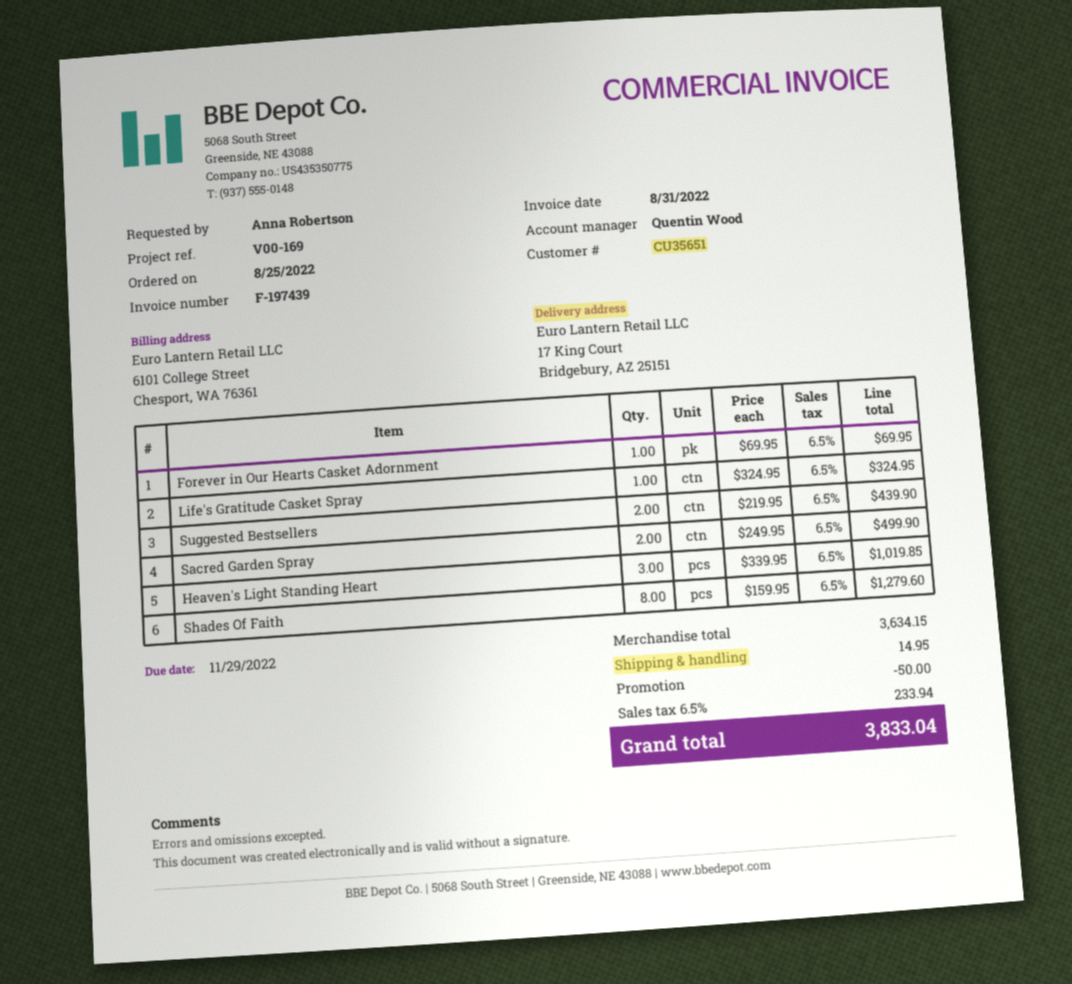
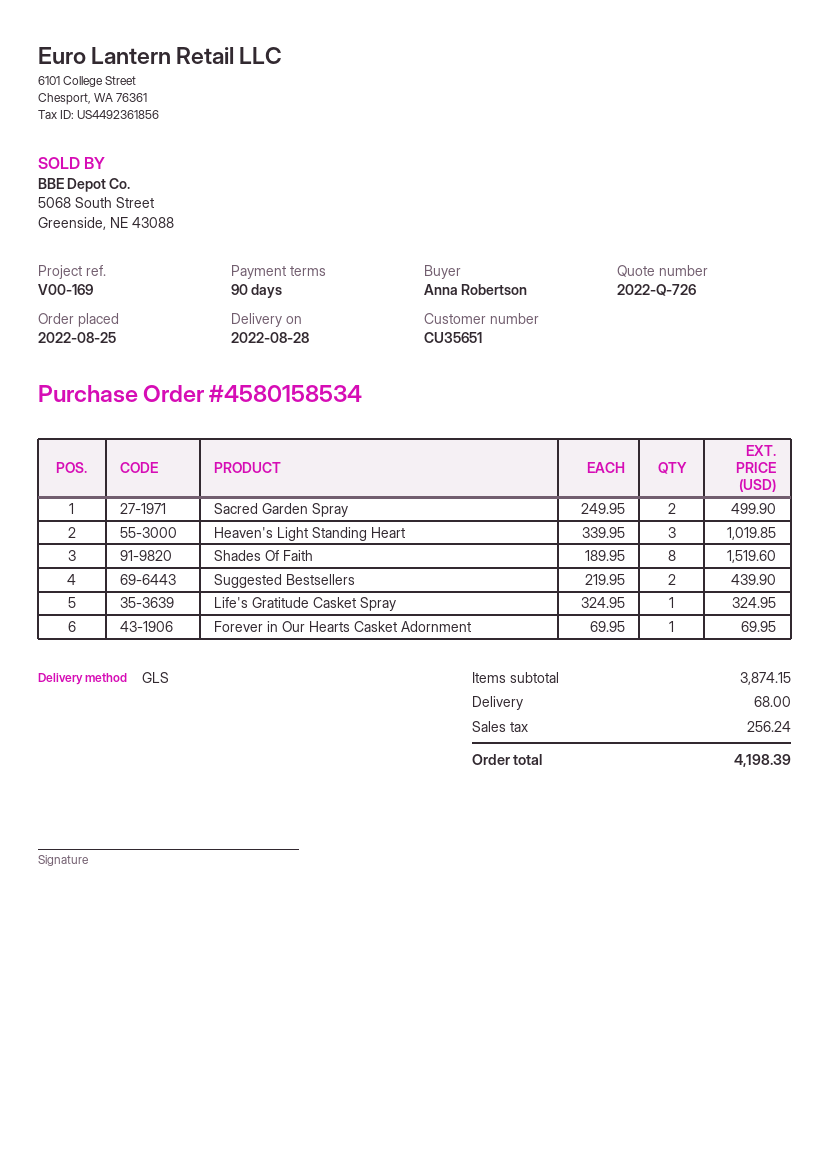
Shades Of Faith: 8 x 159.95 = 1279.60 -> 8 x 189.95 = 1519.60
subtotal: 3634.15 -> 3874.15
discount: 50.00 -> none
shipping: 14.95 -> 68.00
tax: 233.94 -> 256.24
total: 3833.04 -> 4198.39

